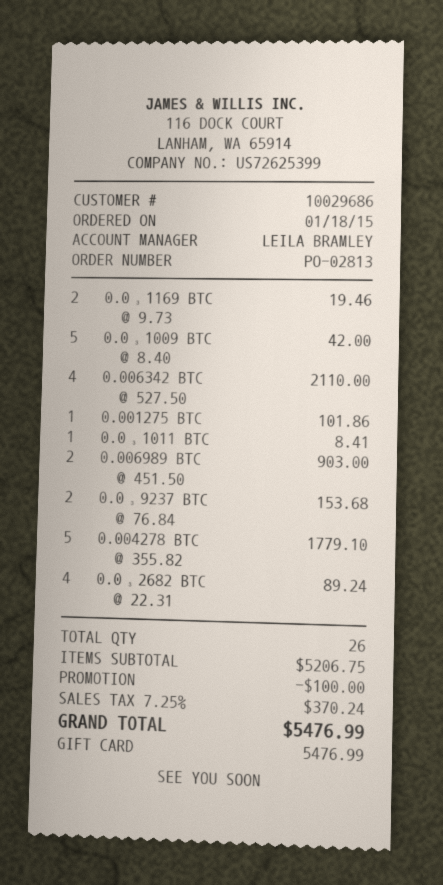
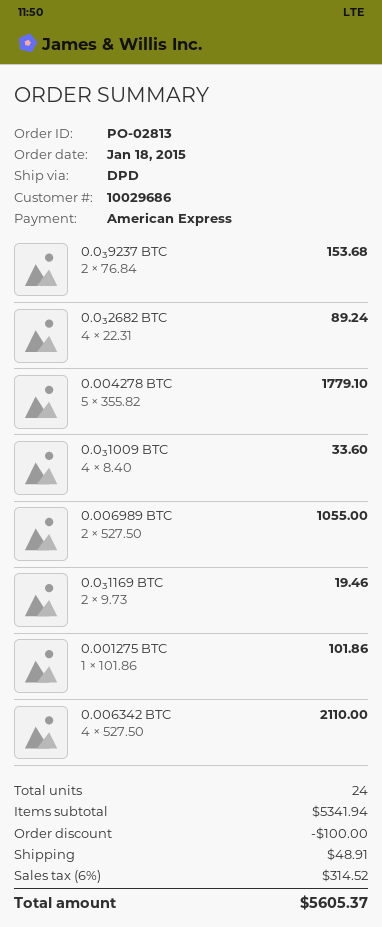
payment method: gift card -> American Express
0.0₃1009 BTC: 5 x 8.40 = 42.00 -> 4 x 8.40 = 33.60
0.0₃1011 BTC: 1 x 8.41 = 8.41 -> none
0.006989 BTC: 2 x 451.50 = 903.00 -> 2 x 527.50 = 1055.00
total quantity: 26 -> 24
subtotal: 5206.75 -> 5341.94
shipping: none -> 48.91
tax: 7.25% = 370.24 -> 6% = 314.52
total: 5476.99 -> 5605.37

